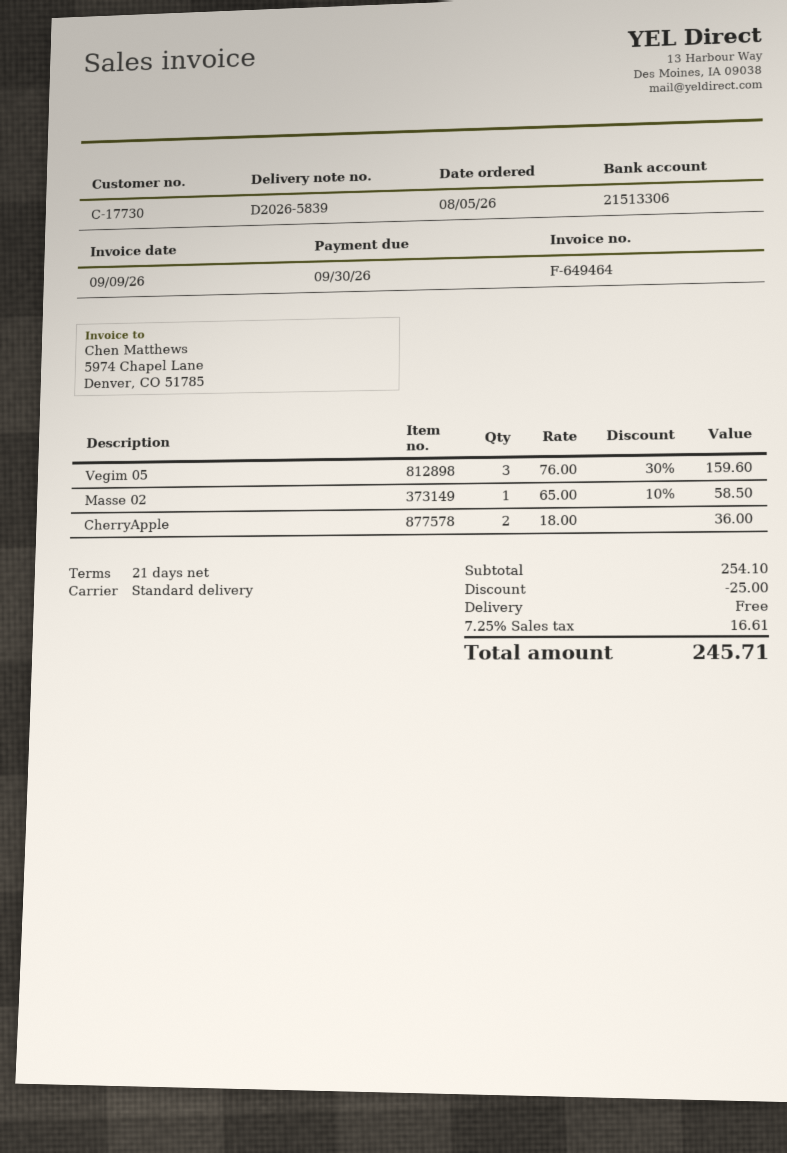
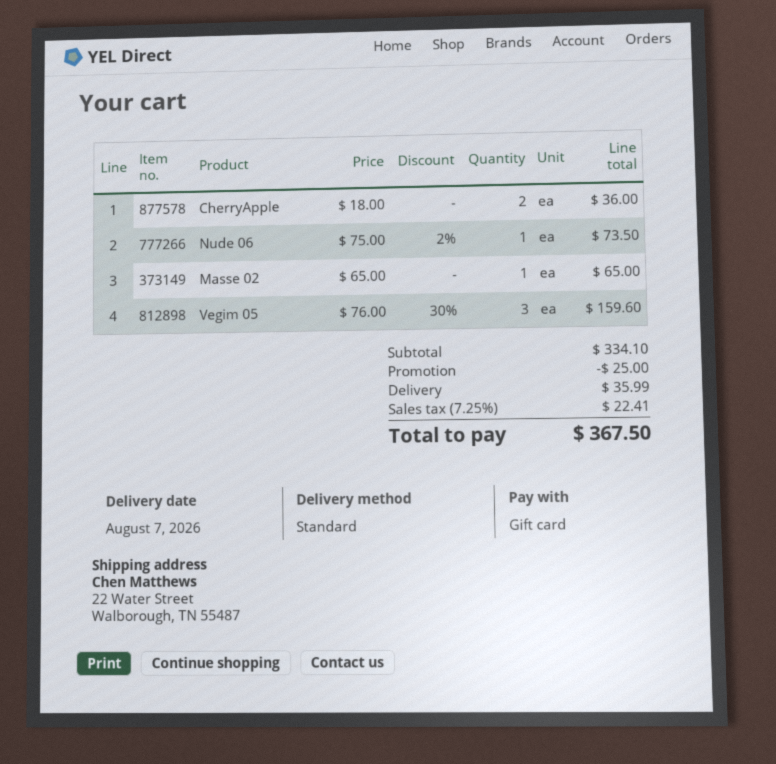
Masse 02: 1 x 65.00 - 10% = 58.50 -> 1 x 65.00 = 65.00
Nude 06: none -> 1 x 75.00 - 2% = 73.50
subtotal: 254.10 -> 334.10
shipping: 0.00 -> 35.99
tax: 7.25% = 16.61 -> 7.25% = 22.41
total: 245.71 -> 367.50

